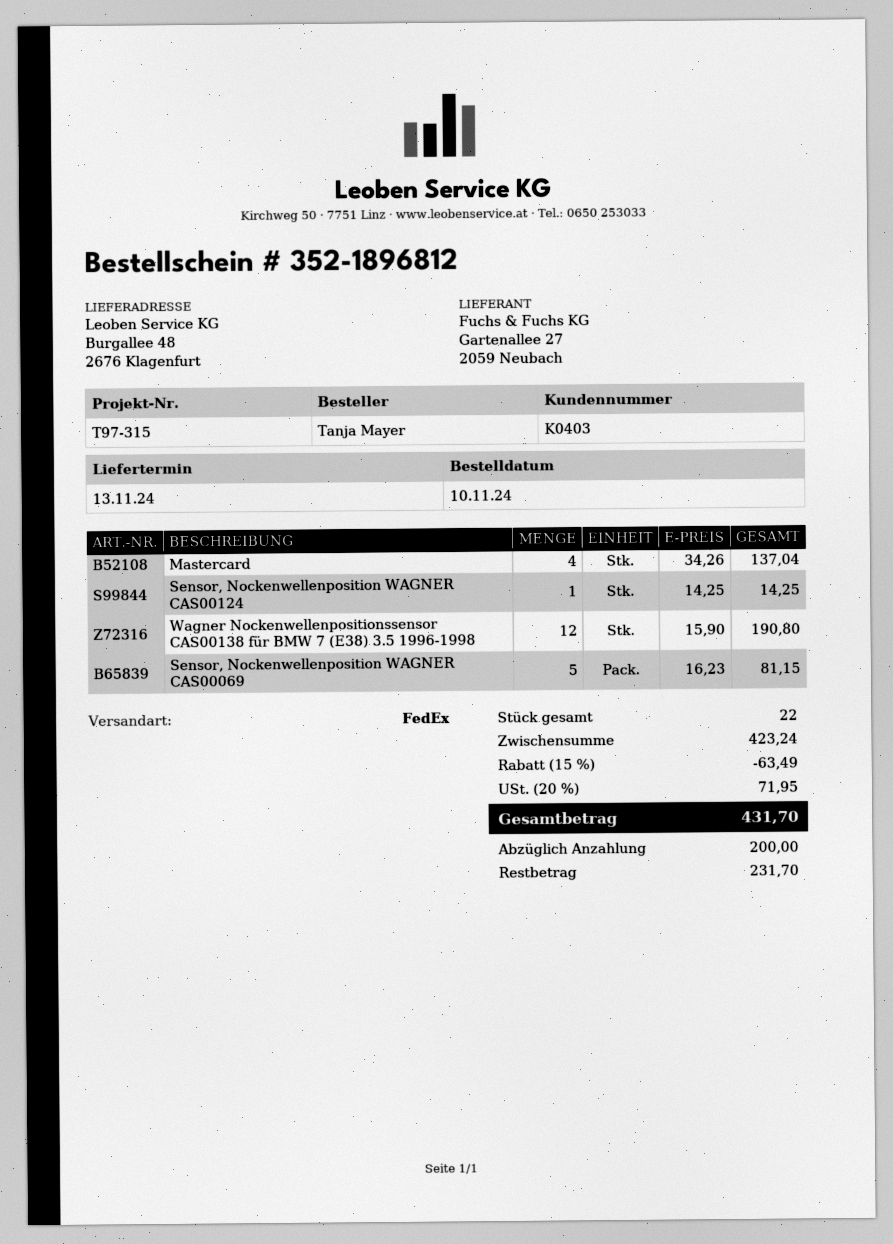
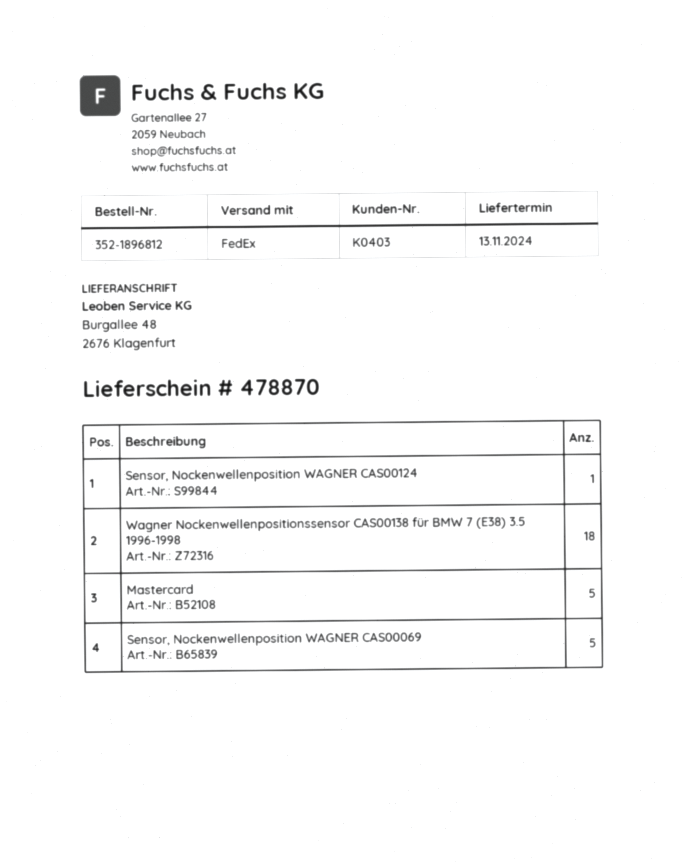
Mastercard: 4 -> 5
Wagner Nockenwellenpositionssensor CAS00138 für BMW 7 (E38) 3.5 1996-1998: 12 -> 18

